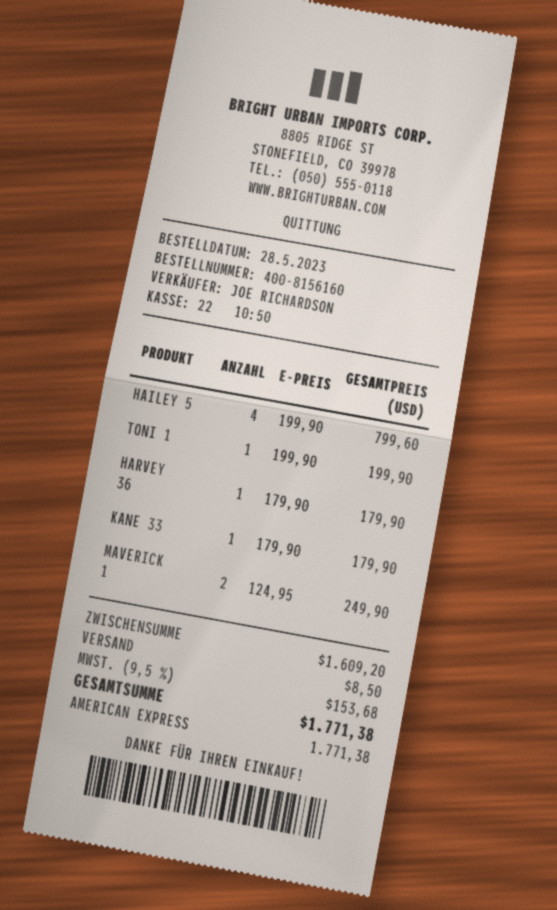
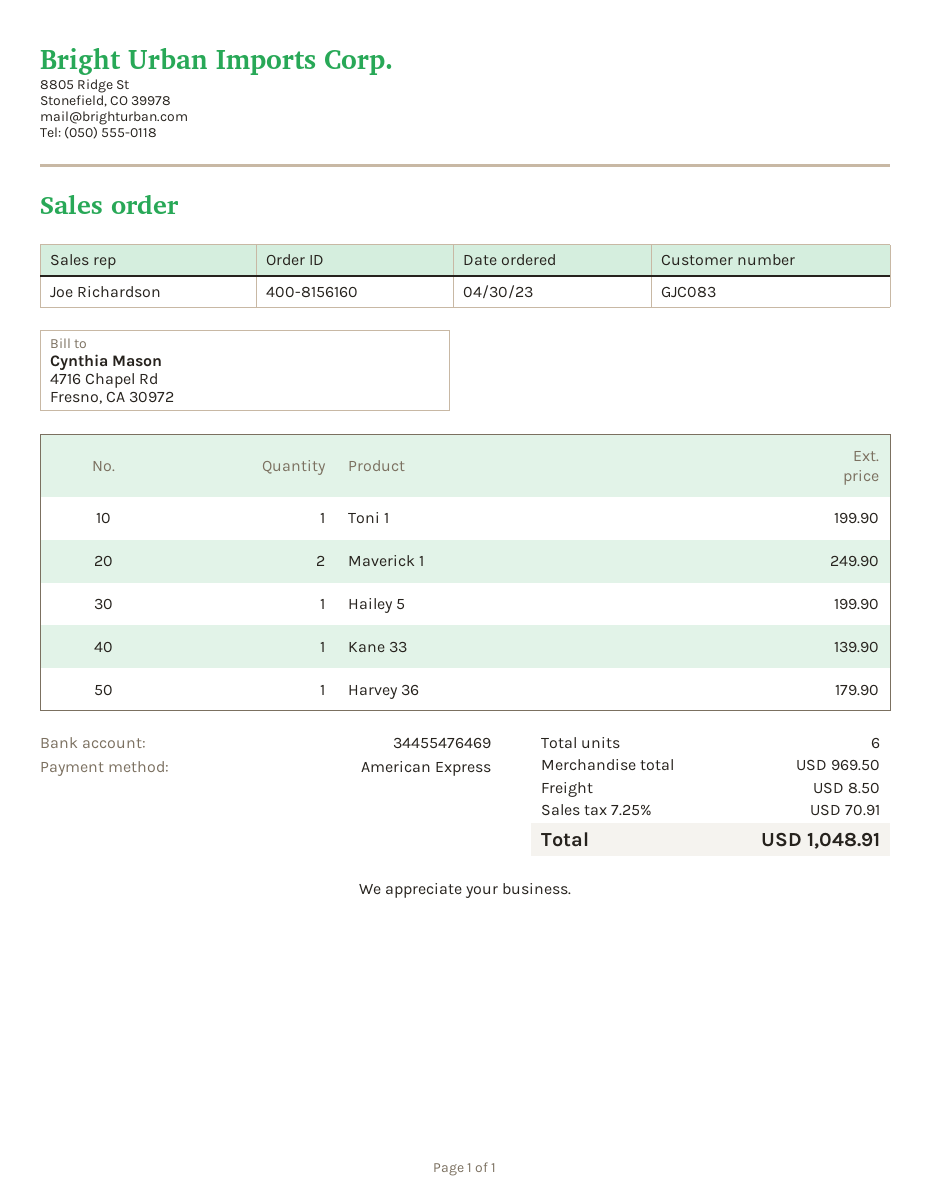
order date: 2023-05-28 -> 2023-04-30
HAILEY 5: 4 for 799.60 -> 1 for 199.90
KANE 33: 1 for 179.90 -> 1 for 139.90
subtotal: 1609.20 -> 969.50
tax: 9.5% = 153.68 -> 7.25% = 70.91
total: 1771.38 -> 1048.91

